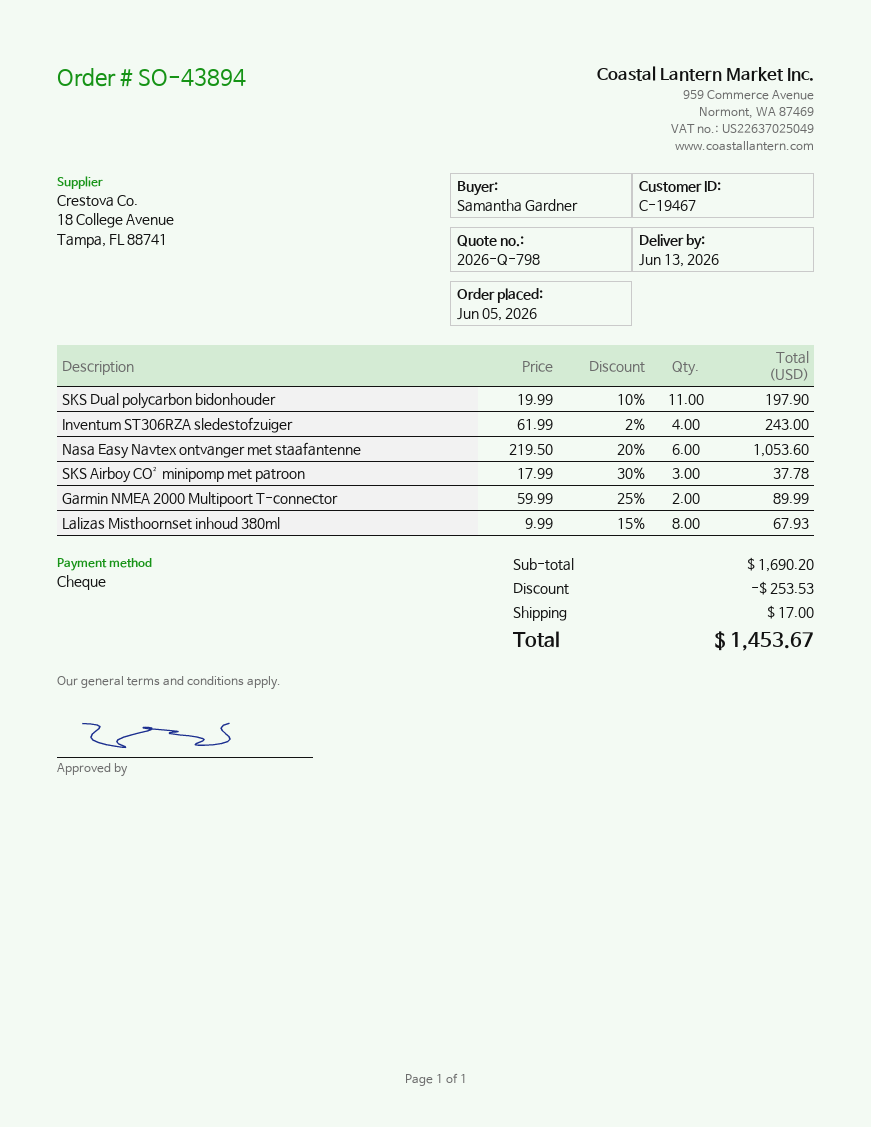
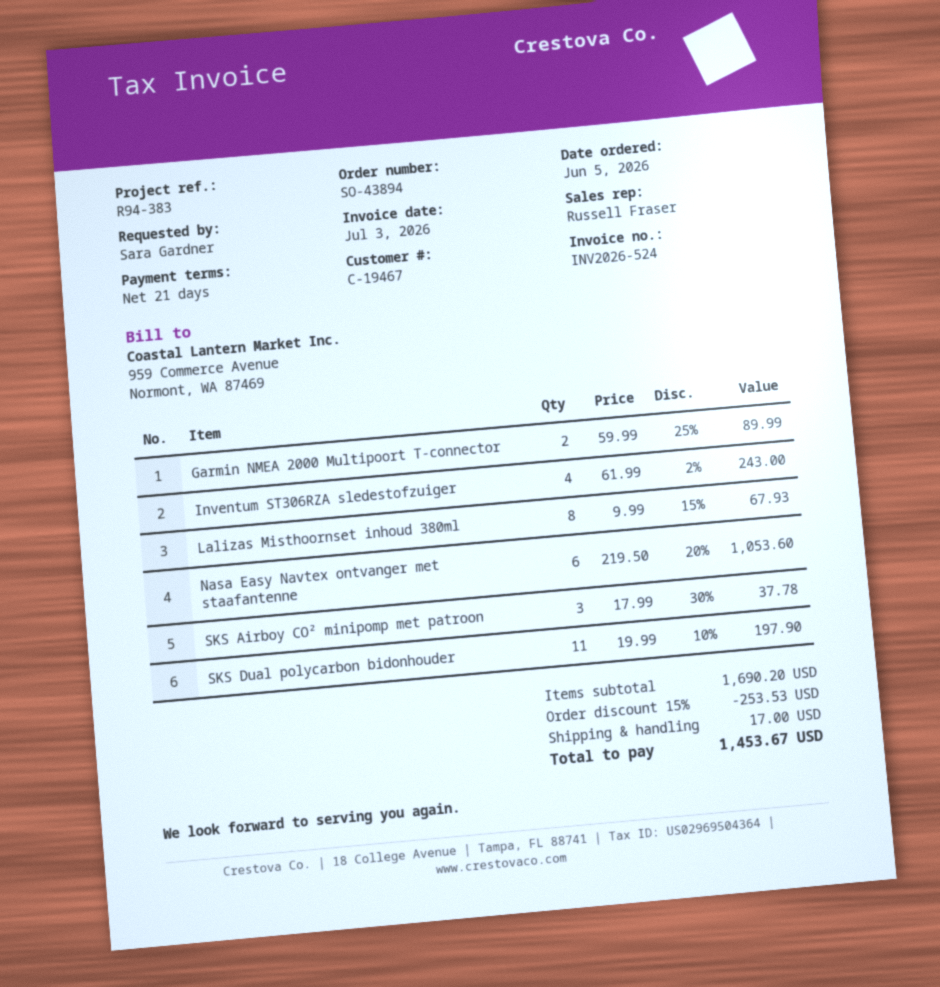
ordered by: Samantha Gardner -> Sara Gardner

